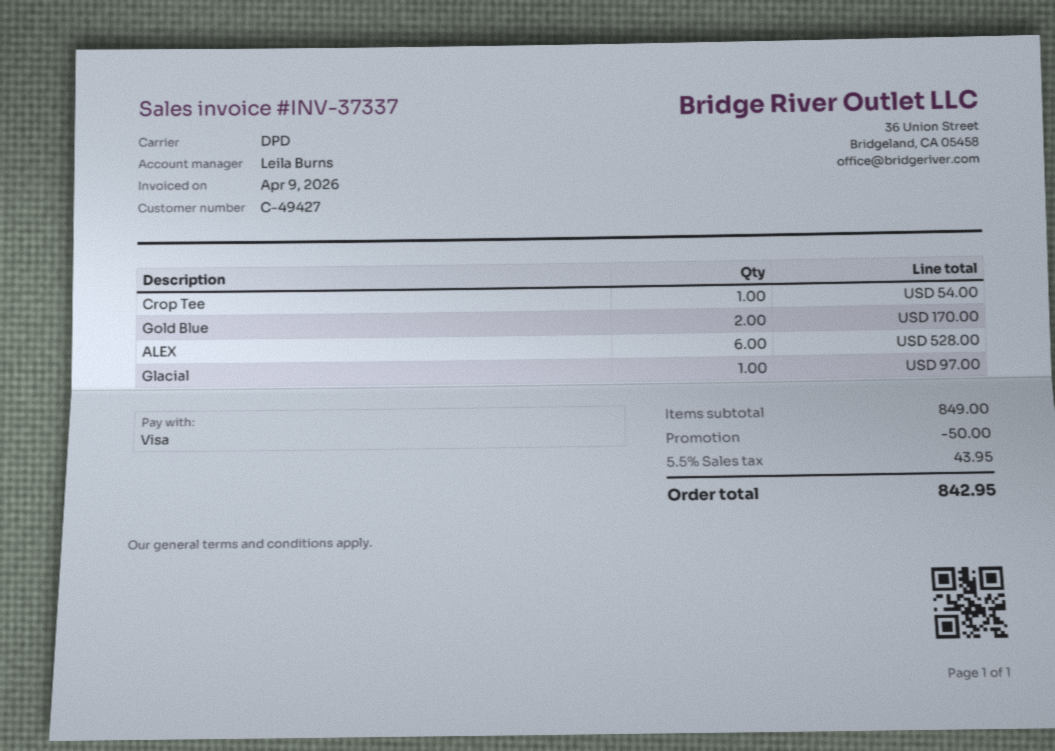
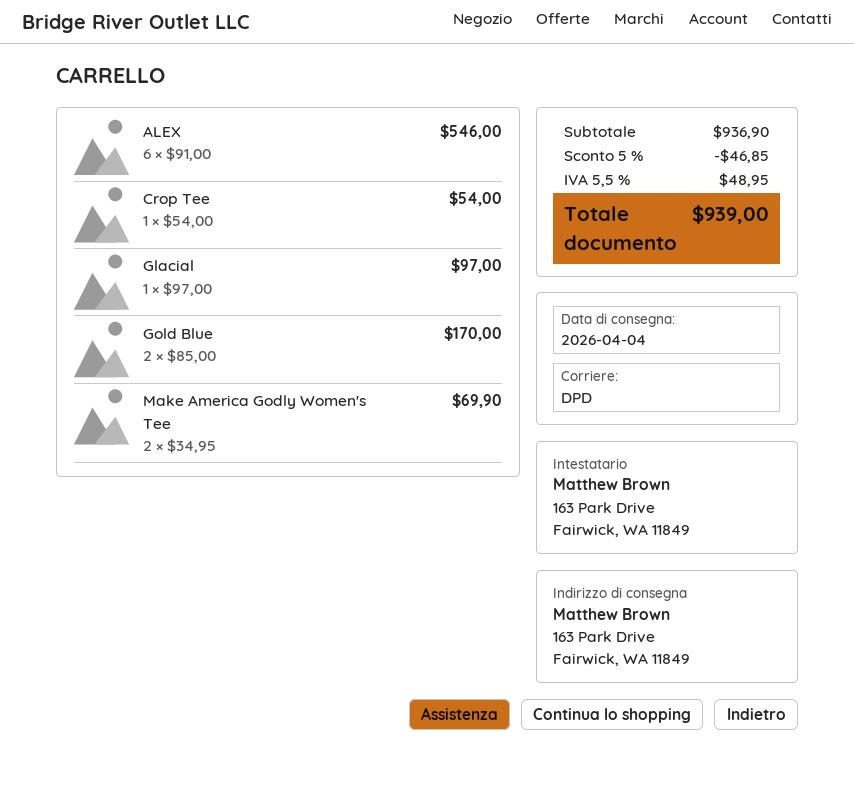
ALEX: 6 for 528.00 -> 6 for 546.00
Make America Godly Women's Tee: none -> 2 for 69.90
subtotal: 849.00 -> 936.90
discount: 50.00 -> 46.85
tax: 5.5% = 43.95 -> 5.5% = 48.95
total: 842.95 -> 939.00

